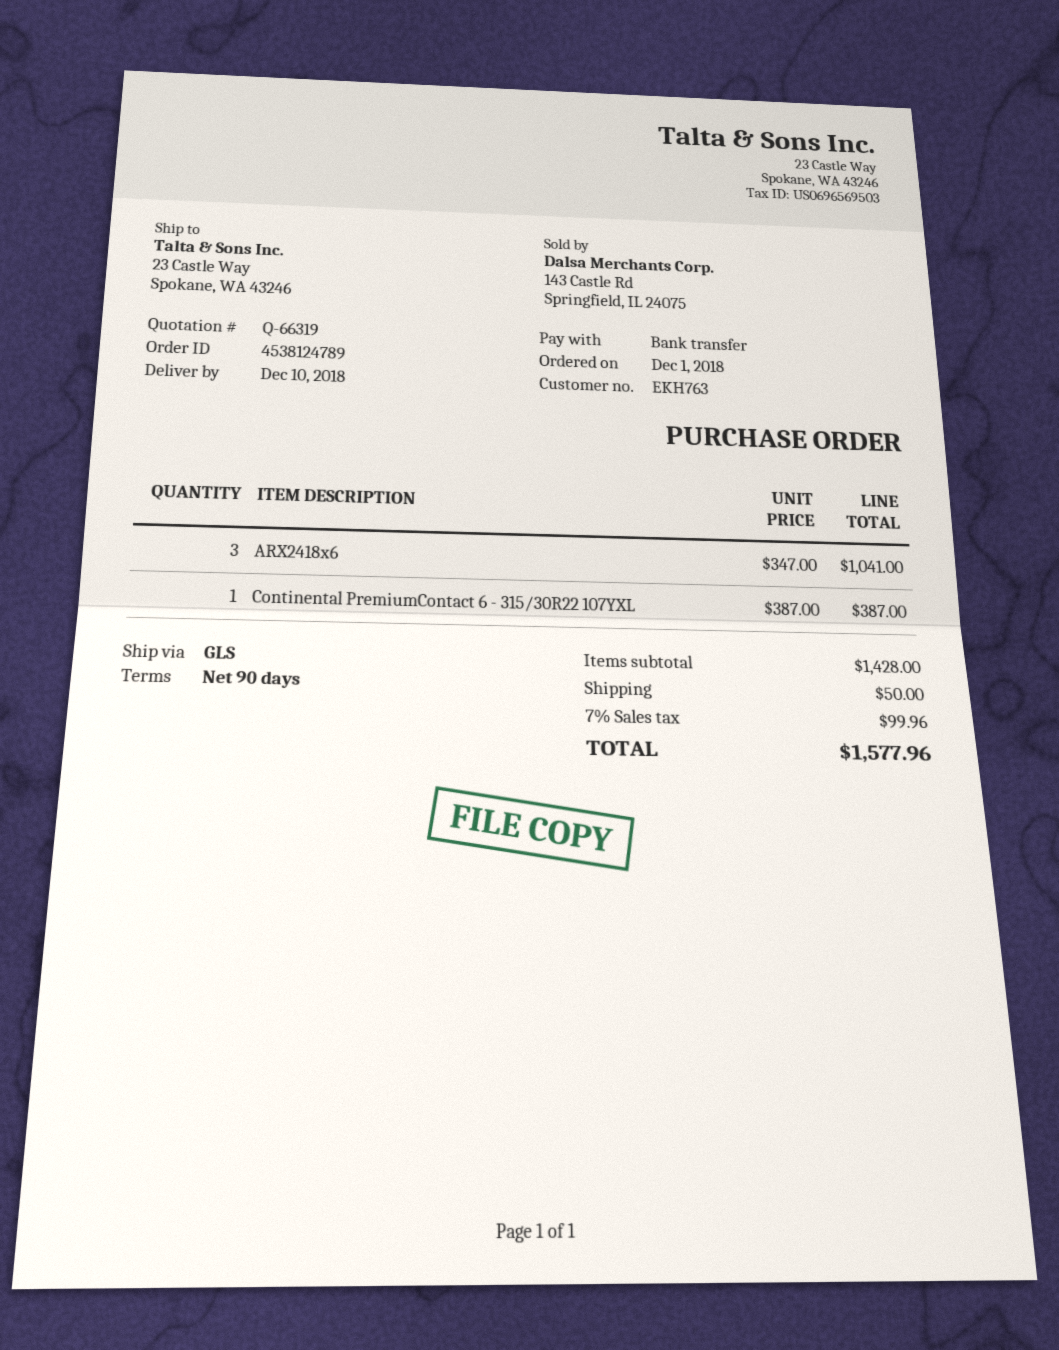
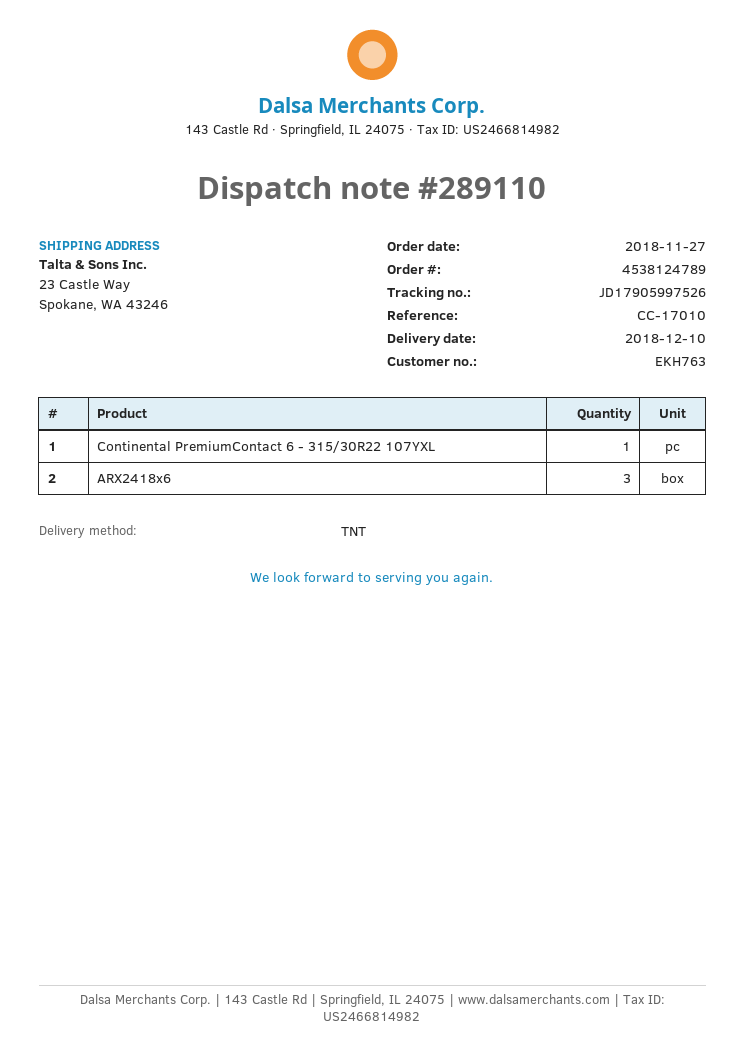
order date: 2018-12-01 -> 2018-11-27
shipping method: GLS -> TNT

